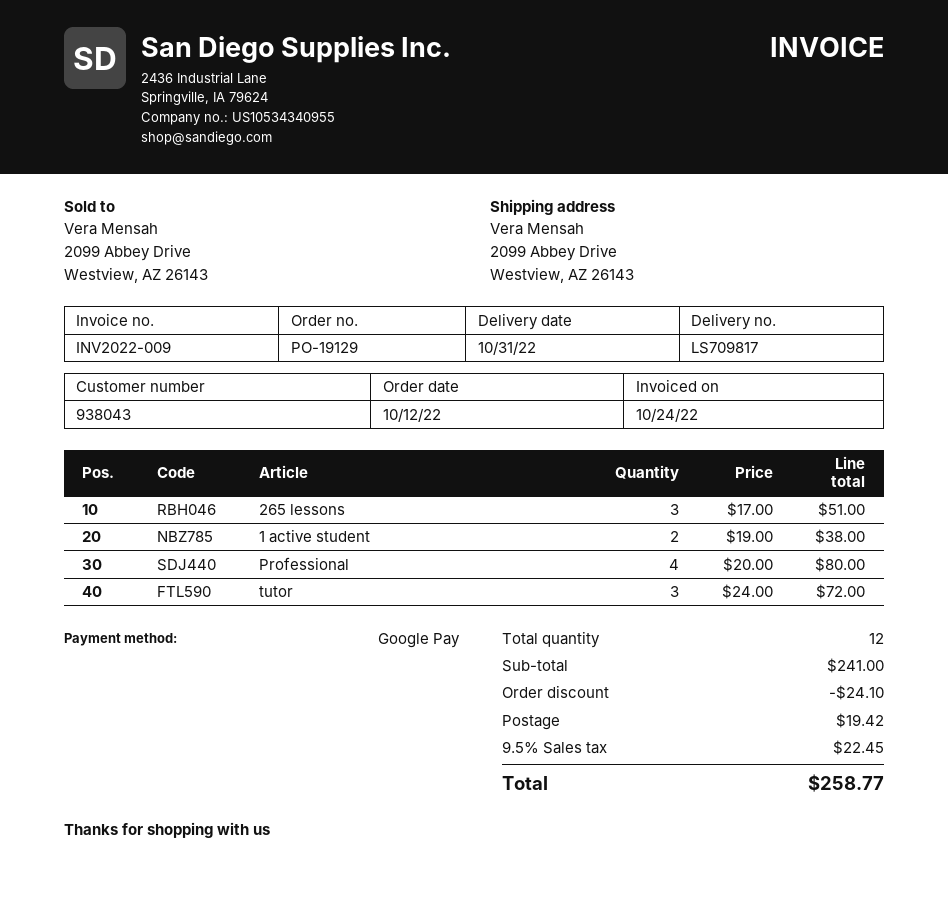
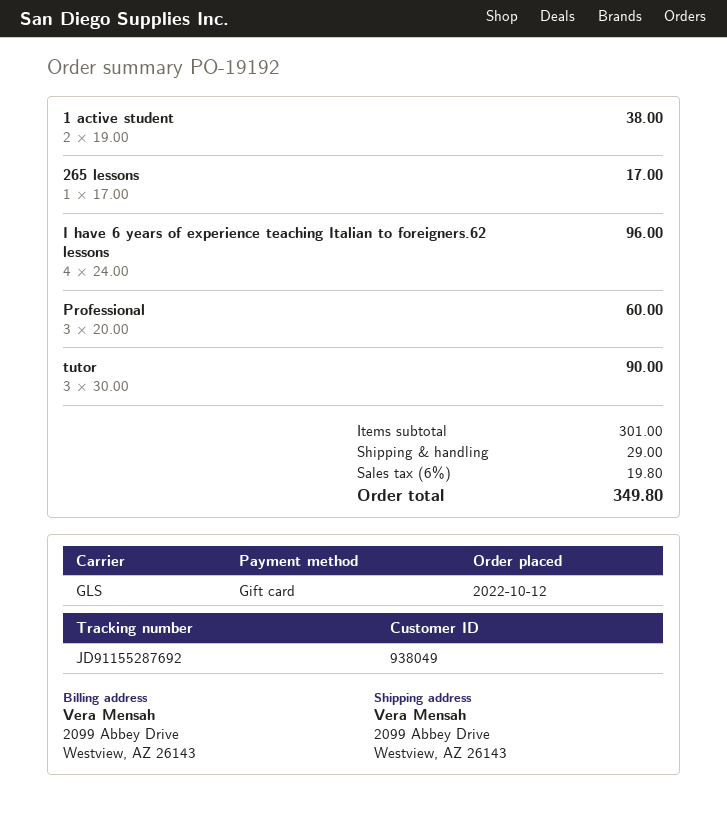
order number: PO-19129 -> PO-19192
customer number: 938043 -> 938049
payment method: Google Pay -> gift card
265 lessons: 3 x 17.00 = 51.00 -> 1 x 17.00 = 17.00
Professional: 4 x 20.00 = 80.00 -> 3 x 20.00 = 60.00
tutor: 3 x 24.00 = 72.00 -> 3 x 30.00 = 90.00
I have 6 years of experience teaching Italian to foreigners.62 lessons: none -> 4 x 24.00 = 96.00
subtotal: 241.00 -> 301.00
discount: 24.10 -> none
shipping: 19.42 -> 29.00
tax: 9.5% = 22.45 -> 6% = 19.80
total: 258.77 -> 349.80

